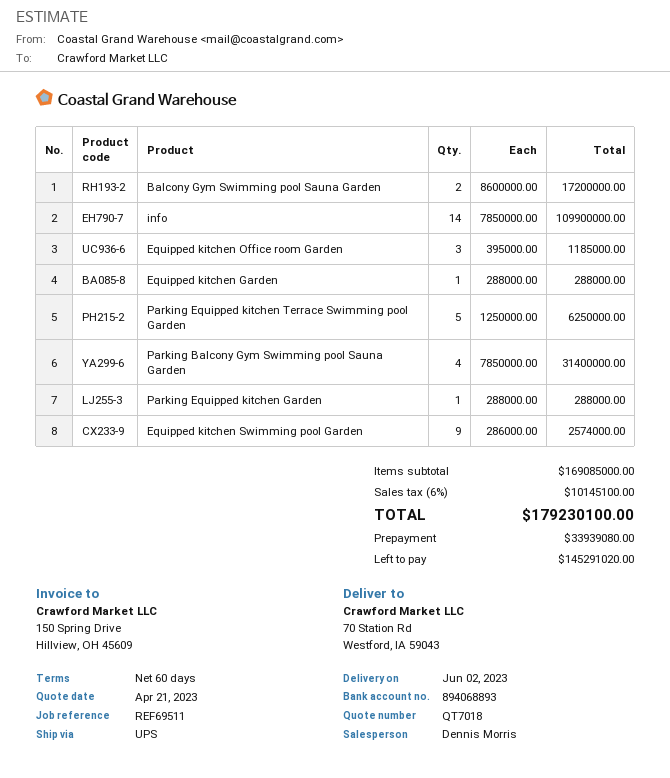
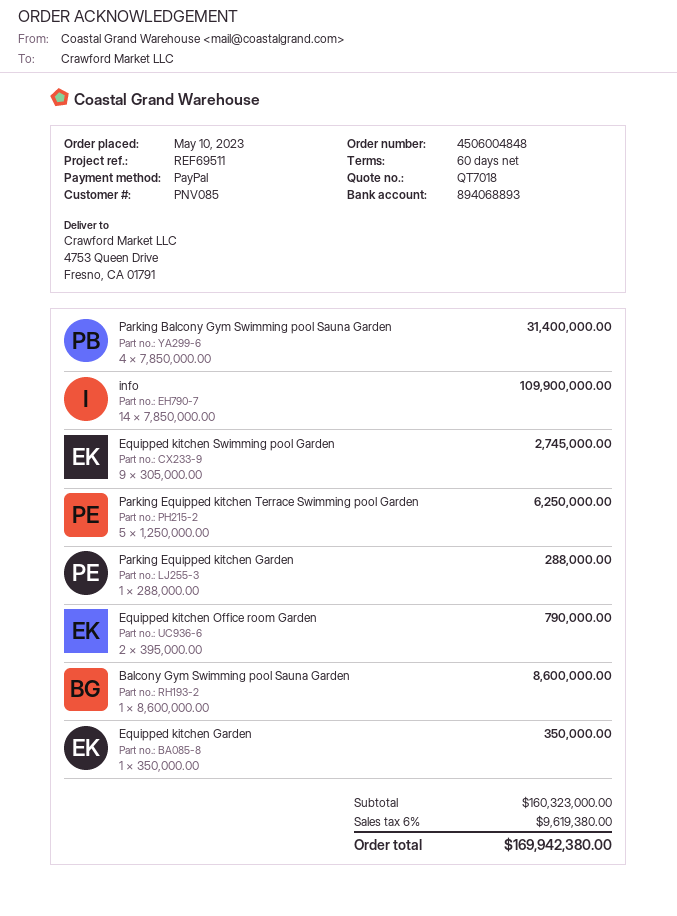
ship to: 70 Station Rd, Westford, IA 59043 -> 4753 Queen Drive, Fresno, CA 01791
Balcony Gym Swimming pool Sauna Garden: 2 x 8600000.00 = 17200000.00 -> 1 x 8600000.00 = 8600000.00
Equipped kitchen Office room Garden: 3 x 395000.00 = 1185000.00 -> 2 x 395000.00 = 790000.00
Equipped kitchen Garden: 1 x 288000.00 = 288000.00 -> 1 x 350000.00 = 350000.00
Equipped kitchen Swimming pool Garden: 9 x 286000.00 = 2574000.00 -> 9 x 305000.00 = 2745000.00
subtotal: 169085000.00 -> 160323000.00
tax: 6% = 10145100.00 -> 6% = 9619380.00
total: 179230100.00 -> 169942380.00

